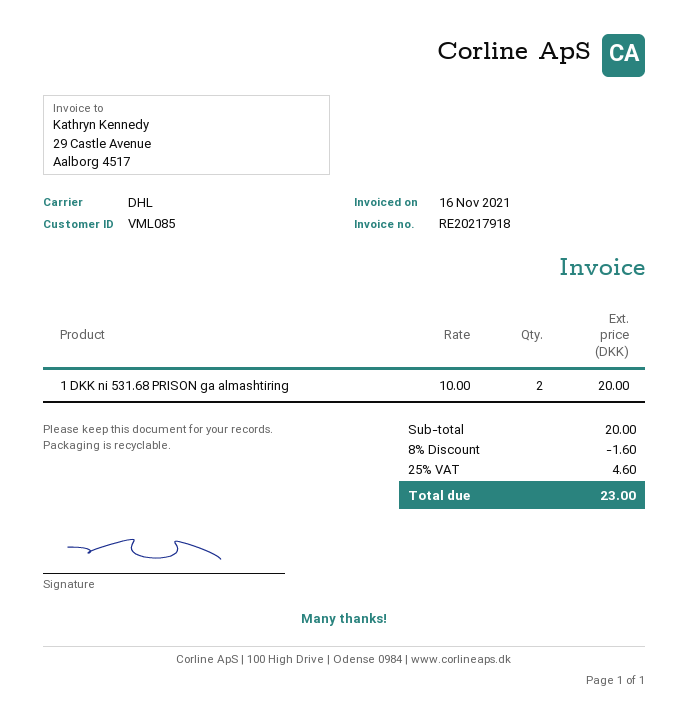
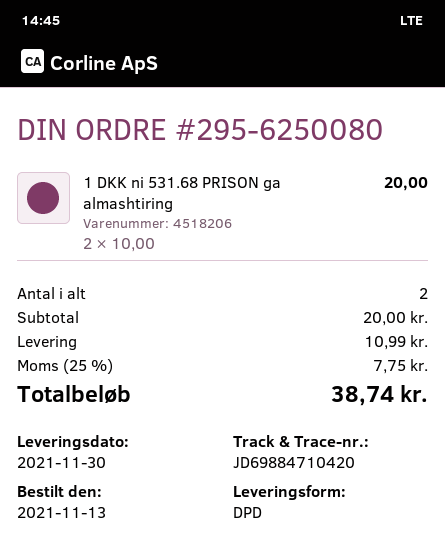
shipping method: DHL -> DPD
discount: 8% = 1.60 -> none
shipping: none -> 10.99
tax: 25% = 4.60 -> 25% = 7.75
total: 23.00 -> 38.74

